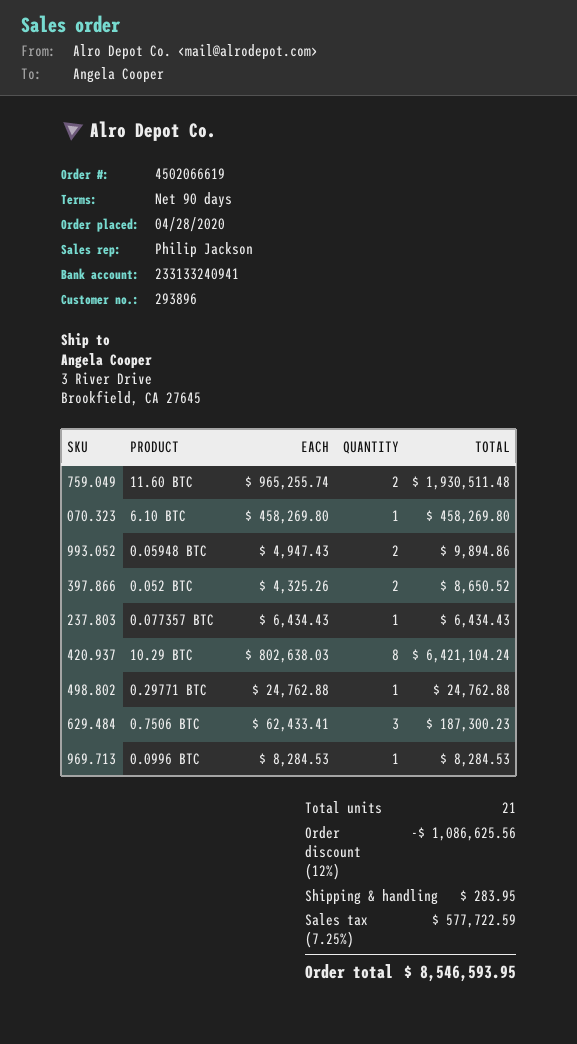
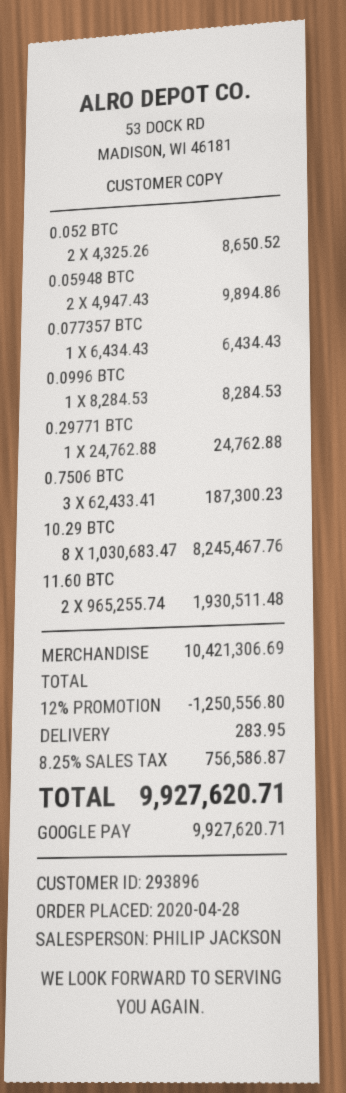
6.10 BTC: 1 x 458269.80 = 458269.80 -> none
10.29 BTC: 8 x 802638.03 = 6421104.24 -> 8 x 1030683.47 = 8245467.76
discount: 12% = 1086625.56 -> 12% = 1250556.80
tax: 7.25% = 577722.59 -> 8.25% = 756586.87
total: 8546593.95 -> 9927620.71

